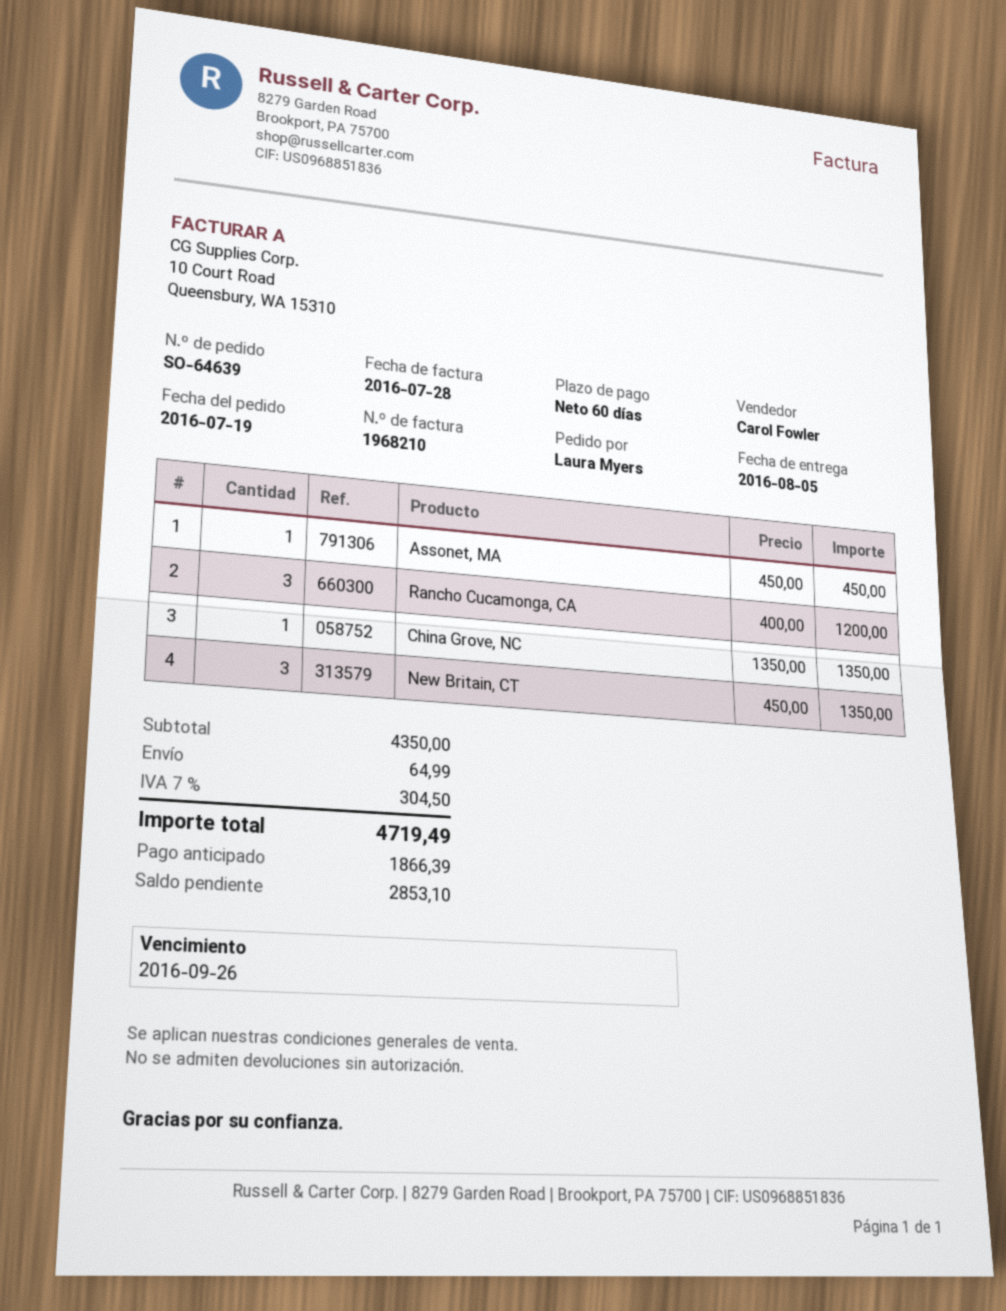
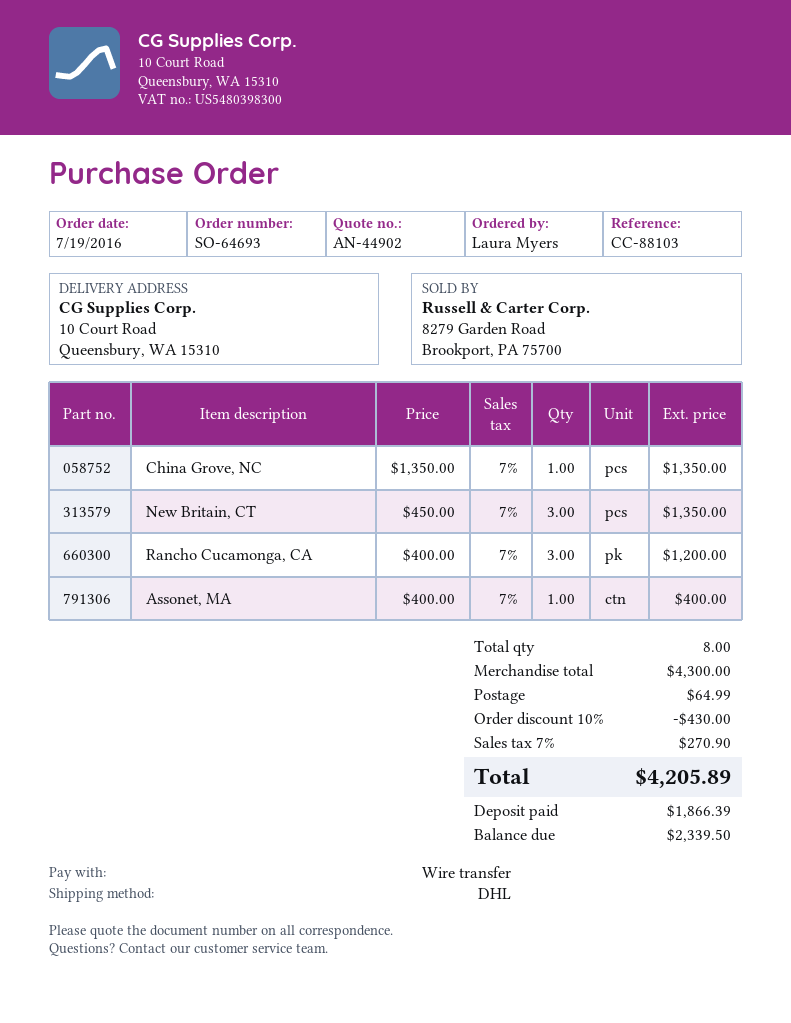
order number: SO-64639 -> SO-64693
Assonet, MA: 1 x 450.00 = 450.00 -> 1 x 400.00 = 400.00
subtotal: 4350.00 -> 4300.00
discount: none -> 10% = 430.00
tax: 7% = 304.50 -> 7% = 270.90
total: 4719.49 -> 4205.89
balance: 2853.10 -> 2339.50

